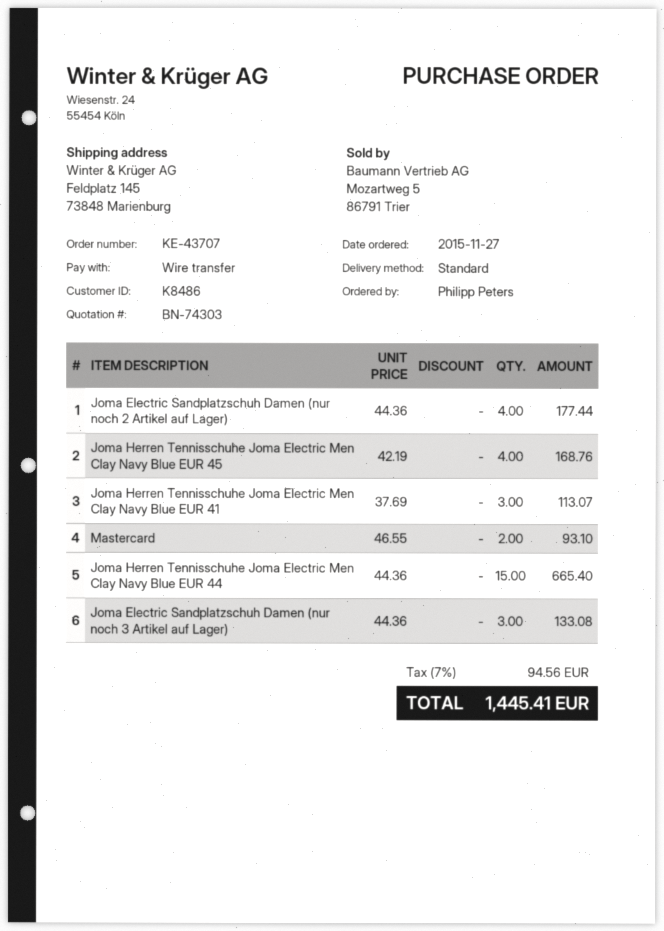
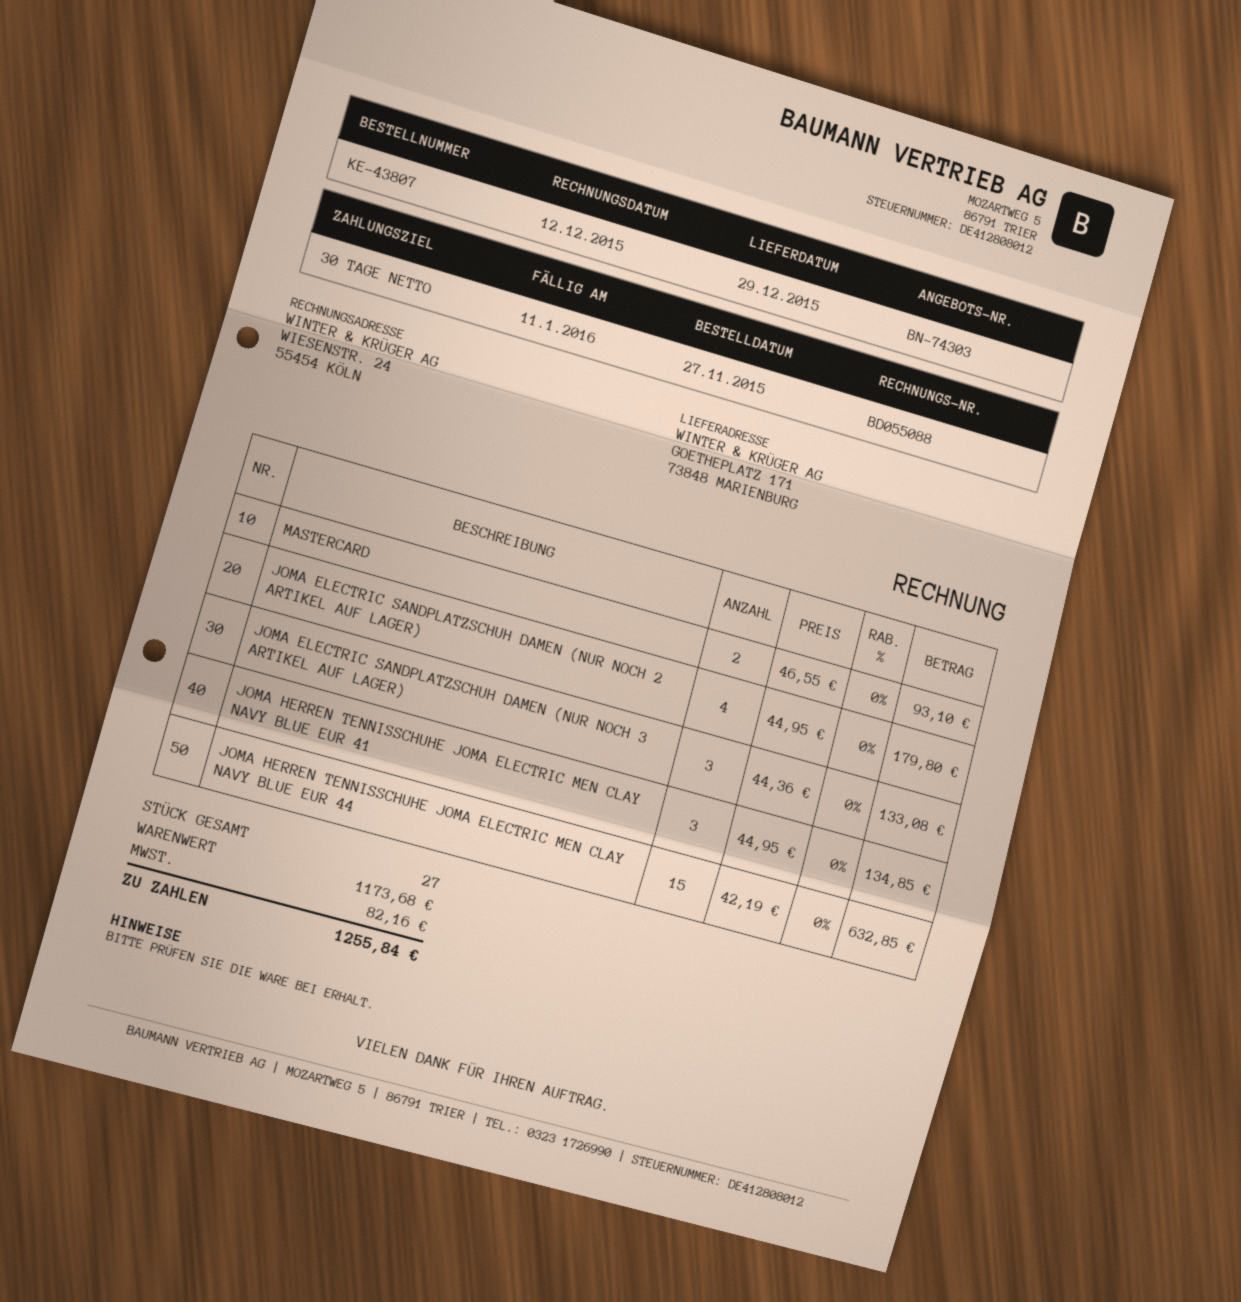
order number: KE-43707 -> KE-43807
ship to: Feldplatz 145, 73848 Marienburg -> GOETHEPLATZ 171, 73848 MARIENBURG
Joma Electric Sandplatzschuh Damen (nur noch 2 Artikel auf Lager): 4 x 44.36 = 177.44 -> 4 x 44.95 = 179.80
Joma Herren Tennisschuhe Joma Electric Men Clay Navy Blue EUR 45: 4 x 42.19 = 168.76 -> none
Joma Herren Tennisschuhe Joma Electric Men Clay Navy Blue EUR 41: 3 x 37.69 = 113.07 -> 3 x 44.95 = 134.85
Joma Herren Tennisschuhe Joma Electric Men Clay Navy Blue EUR 44: 15 x 44.36 = 665.40 -> 15 x 42.19 = 632.85
tax: 94.56 -> 82.16
total: 1445.41 -> 1255.84

